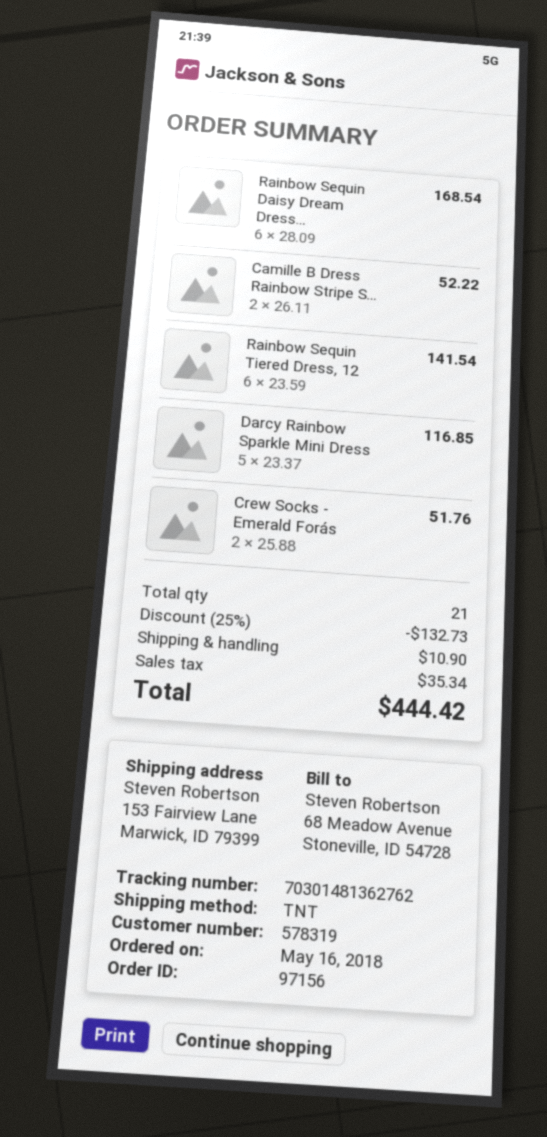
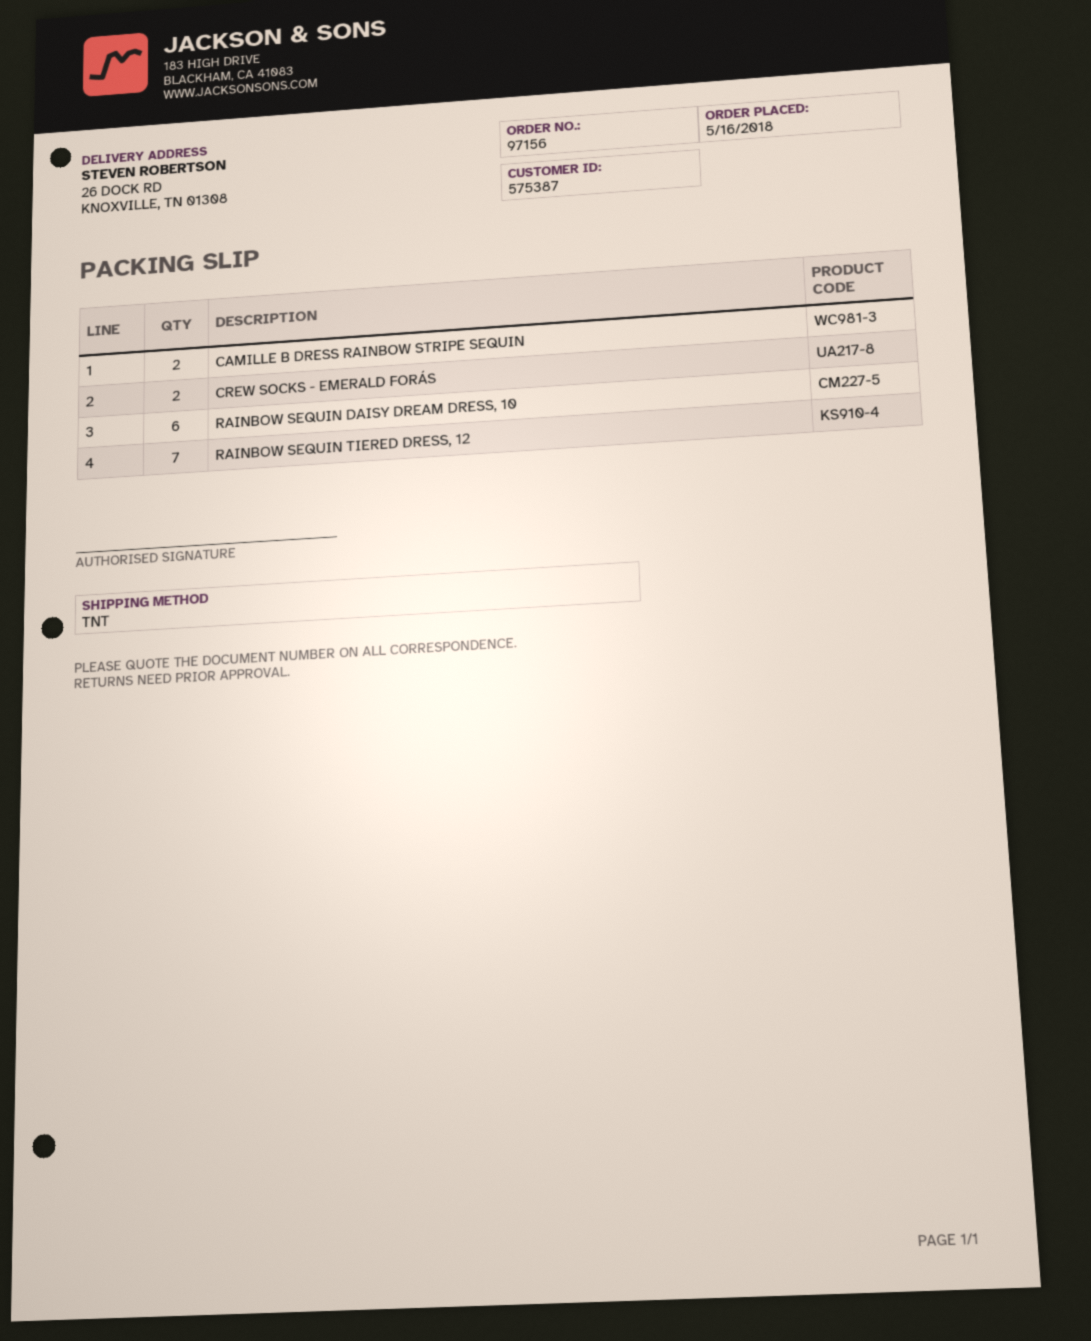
customer number: 578319 -> 575387
ship to: 153 Fairview Lane, Marwick, ID 79399 -> 26 DOCK RD, KNOXVILLE, TN 01308
Rainbow Sequin Tiered Dress, 12: 6 -> 7
Darcy Rainbow Sparkle Mini Dress: 5 -> none

